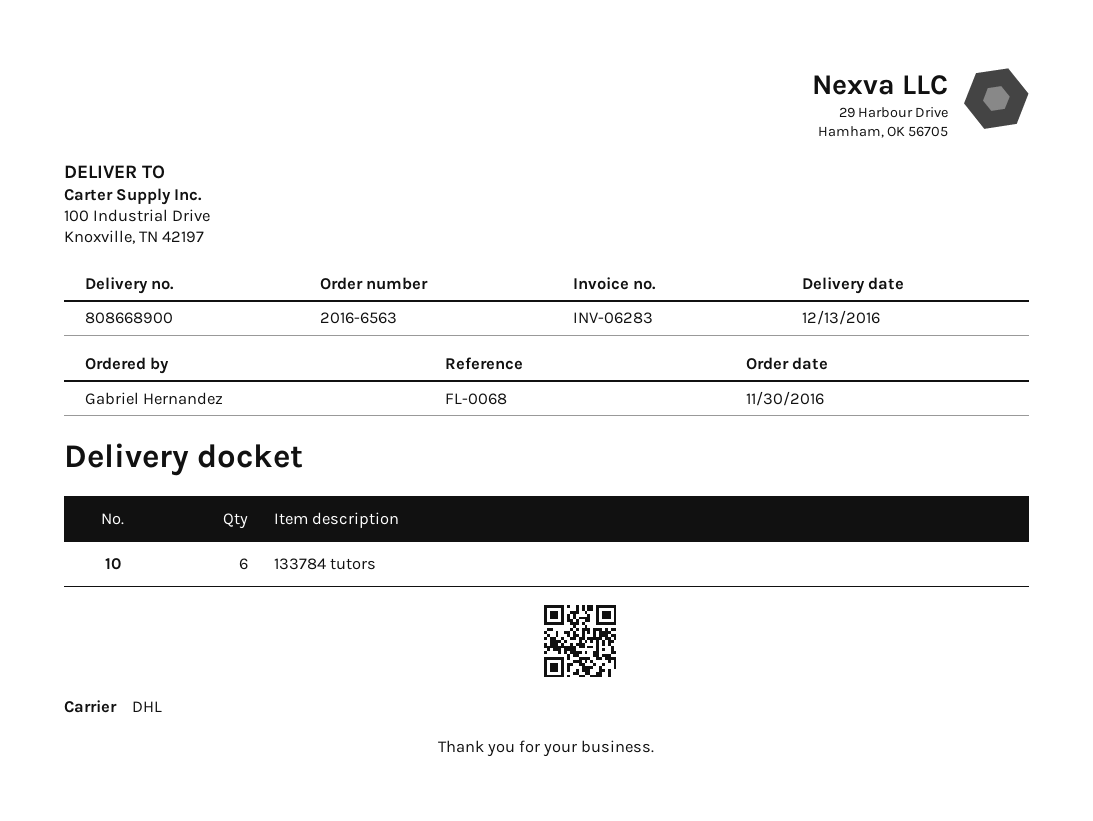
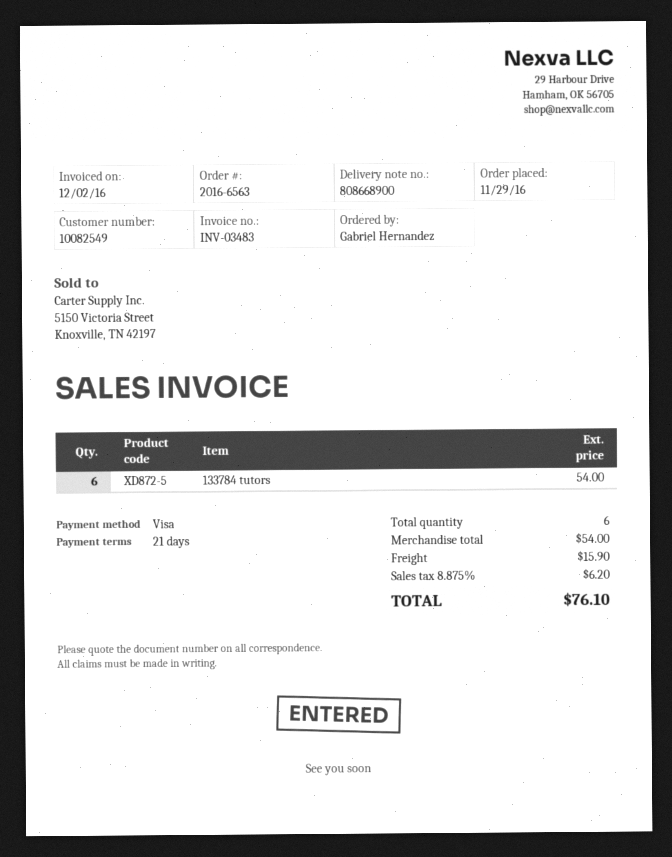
order date: 2016-11-30 -> 2016-11-29
invoice number: INV-06283 -> INV-03483

